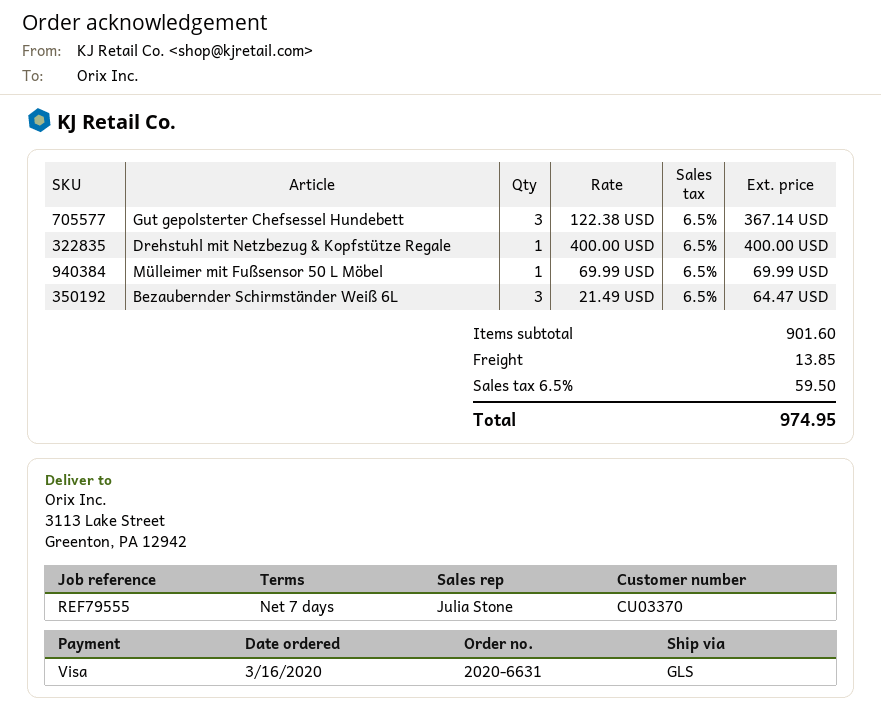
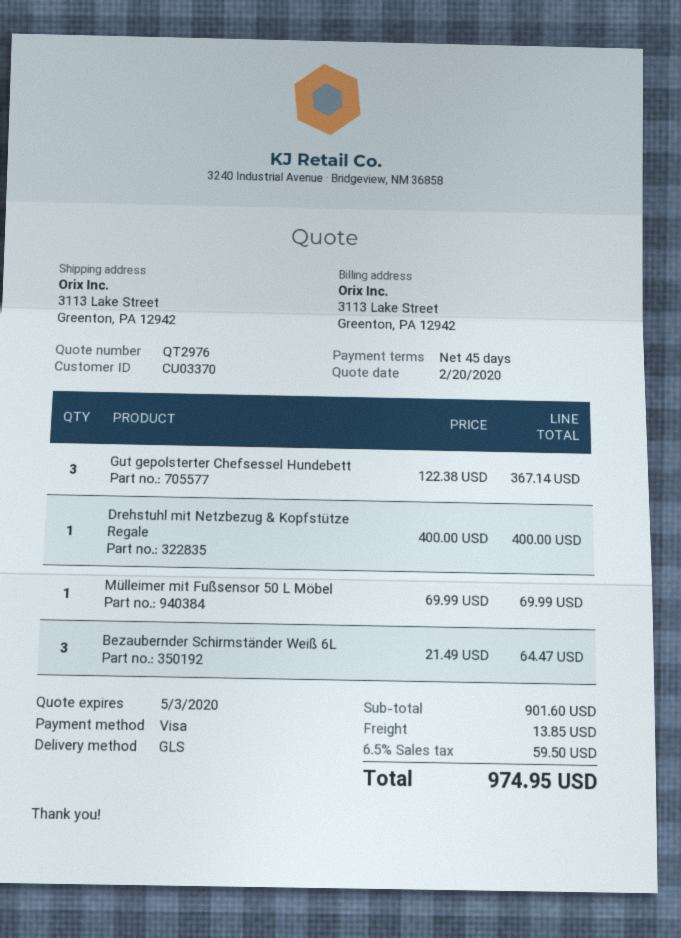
payment terms: 7 days -> 45 days

